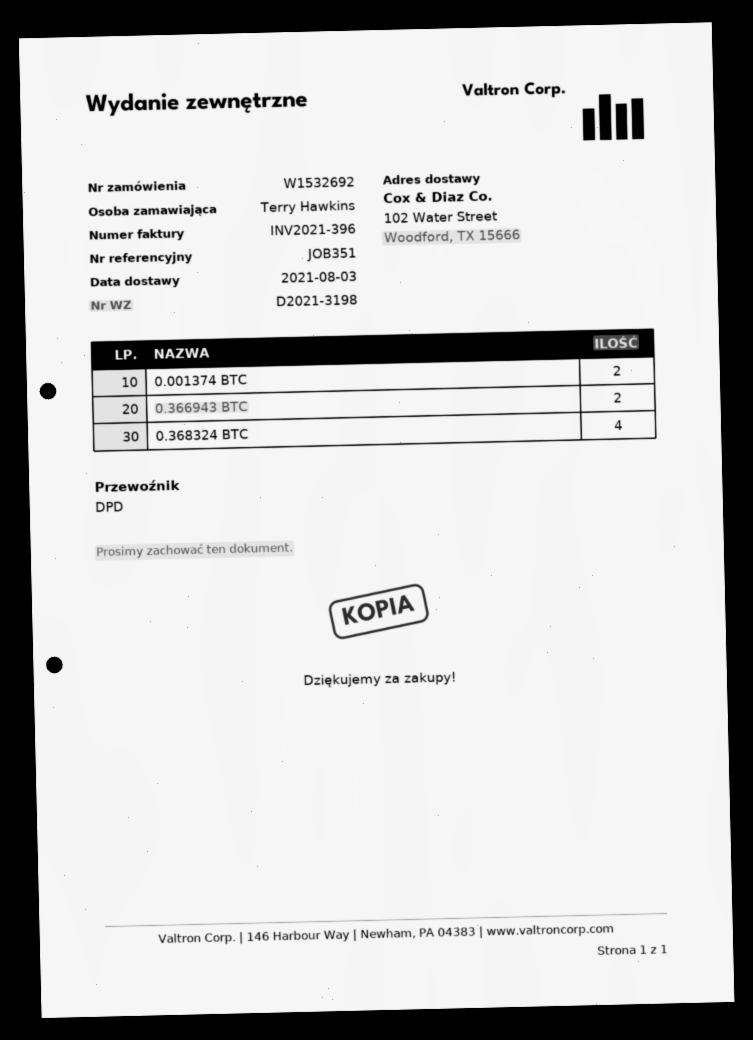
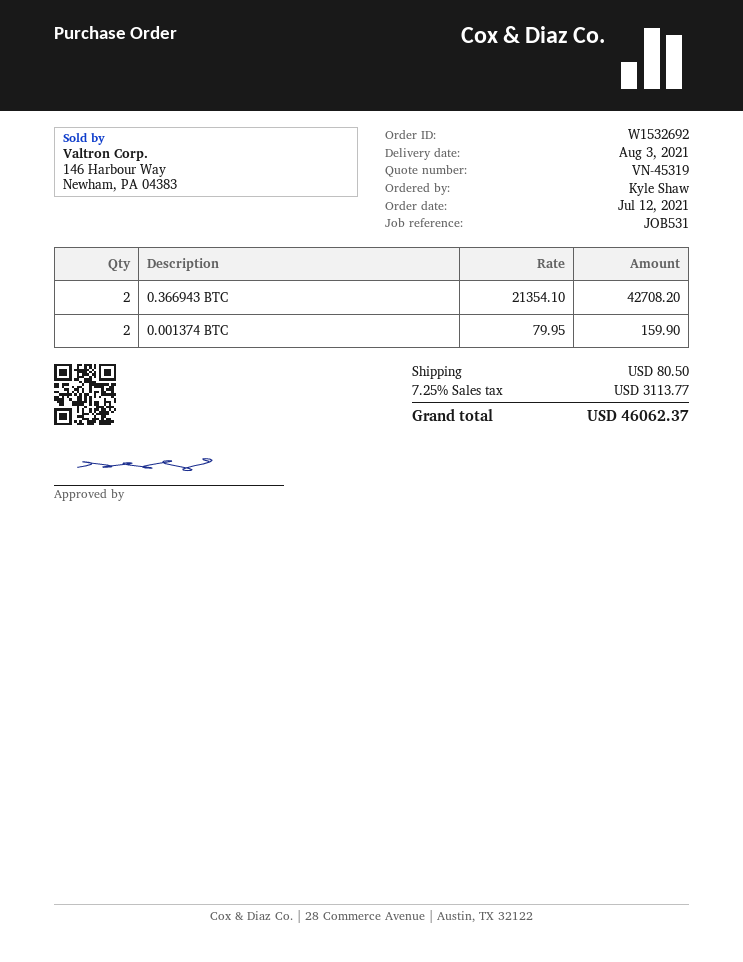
reference: JOB351 -> JOB531
ordered by: Terry Hawkins -> Kyle Shaw
0.368324 BTC: 4 -> none

